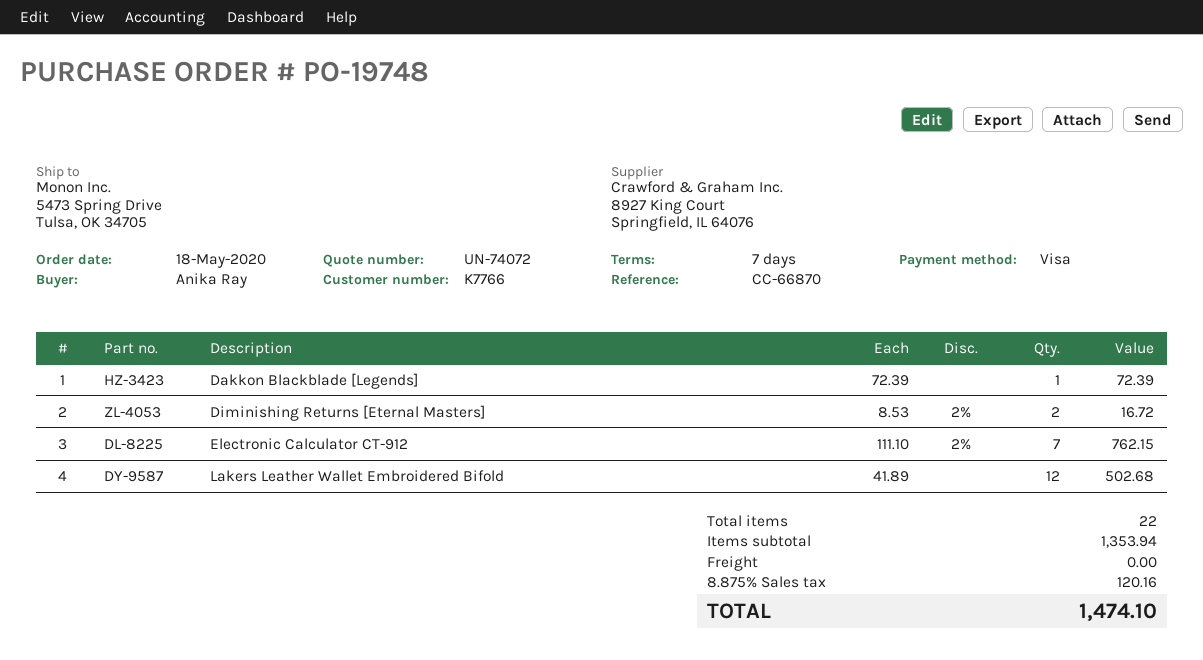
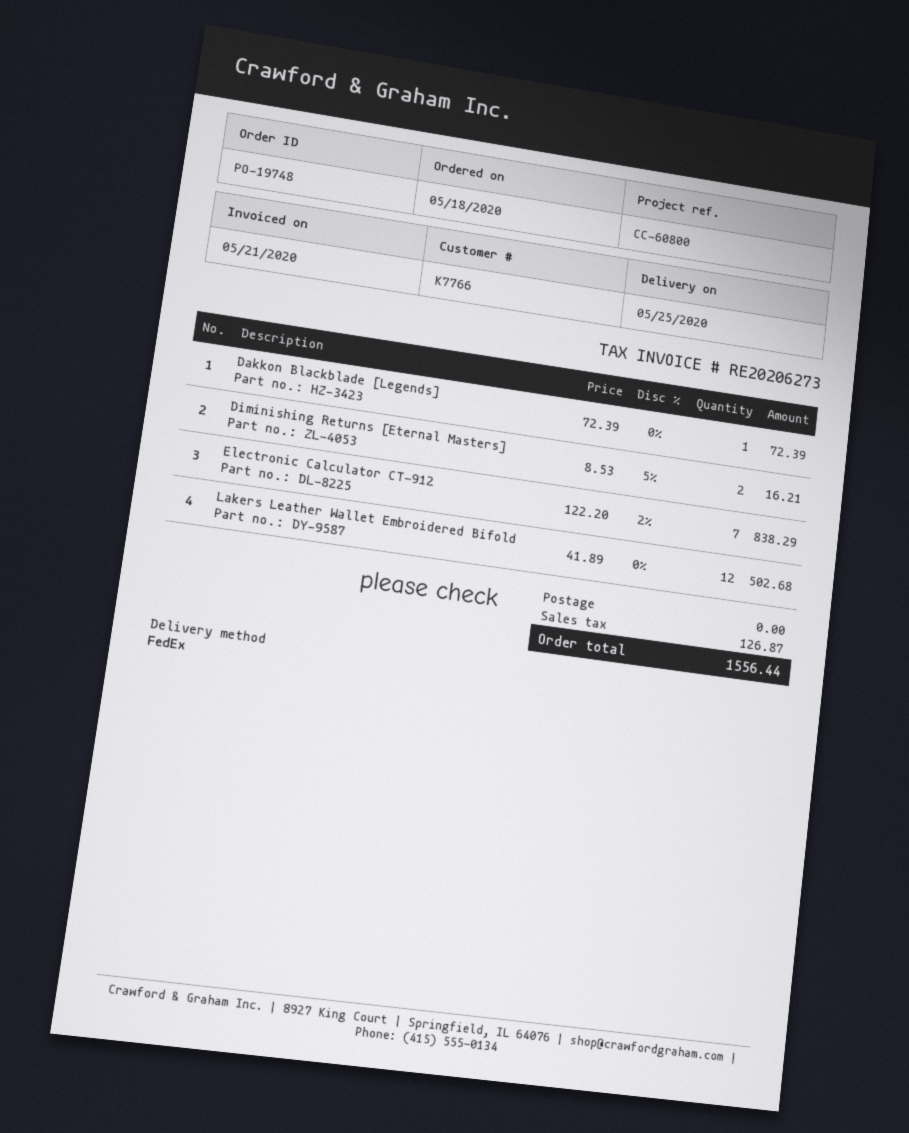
reference: CC-66870 -> CC-60800
Diminishing Returns [Eternal Masters]: 2 x 8.53 - 2% = 16.72 -> 2 x 8.53 - 5% = 16.21
Electronic Calculator CT-912: 7 x 111.10 - 2% = 762.15 -> 7 x 122.20 - 2% = 838.29
tax: 120.16 -> 126.87
total: 1474.10 -> 1556.44

